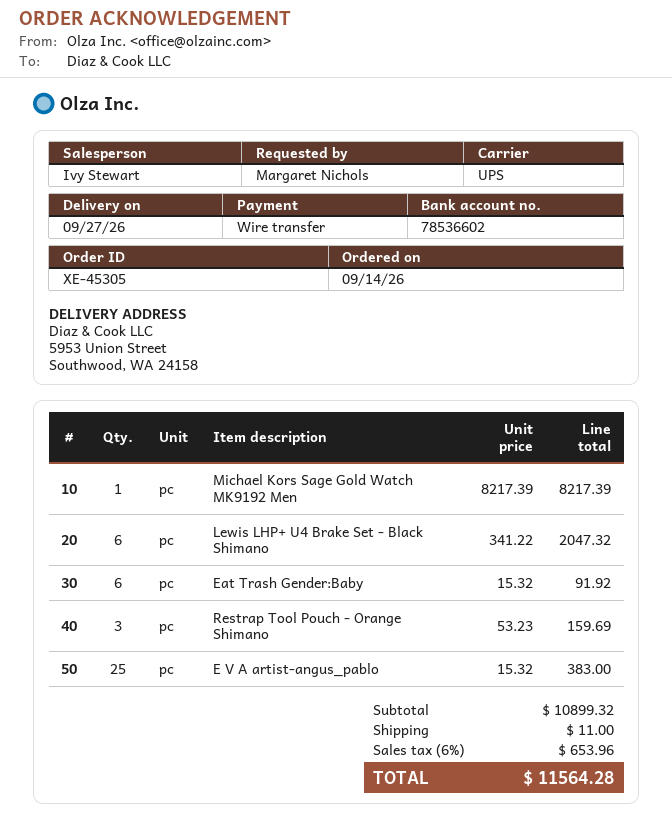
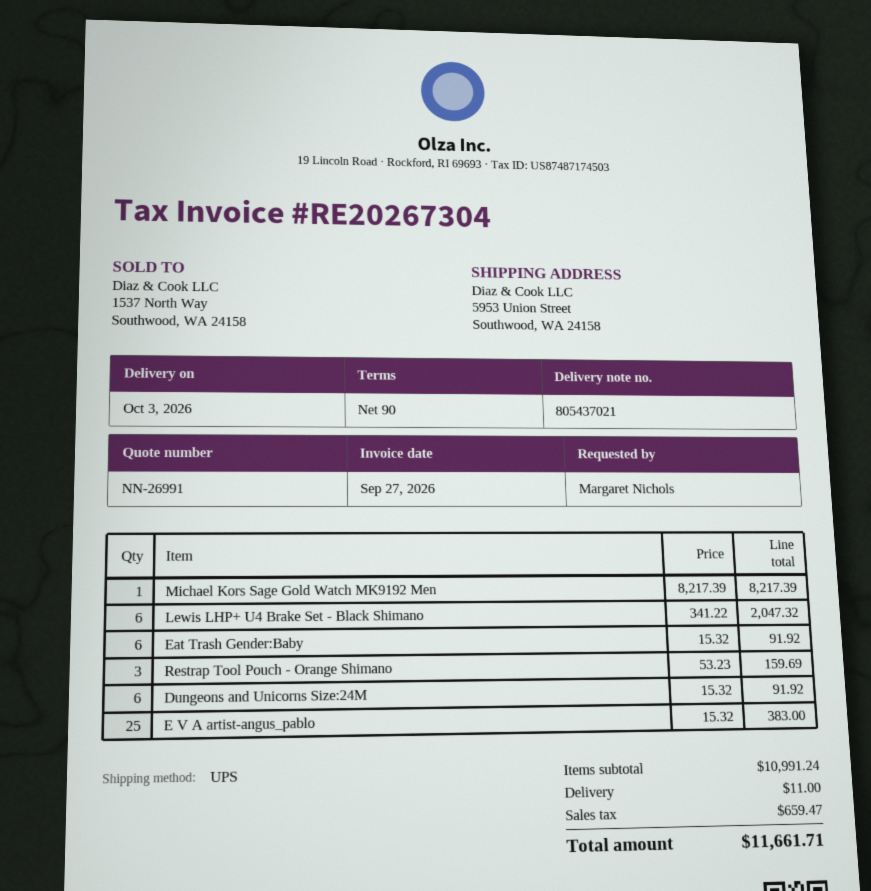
delivery date: 2026-09-27 -> 2026-10-03
Dungeons and Unicorns Size:24M: none -> 6 x 15.32 = 91.92
subtotal: 10899.32 -> 10991.24
tax: 653.96 -> 659.47
total: 11564.28 -> 11661.71

